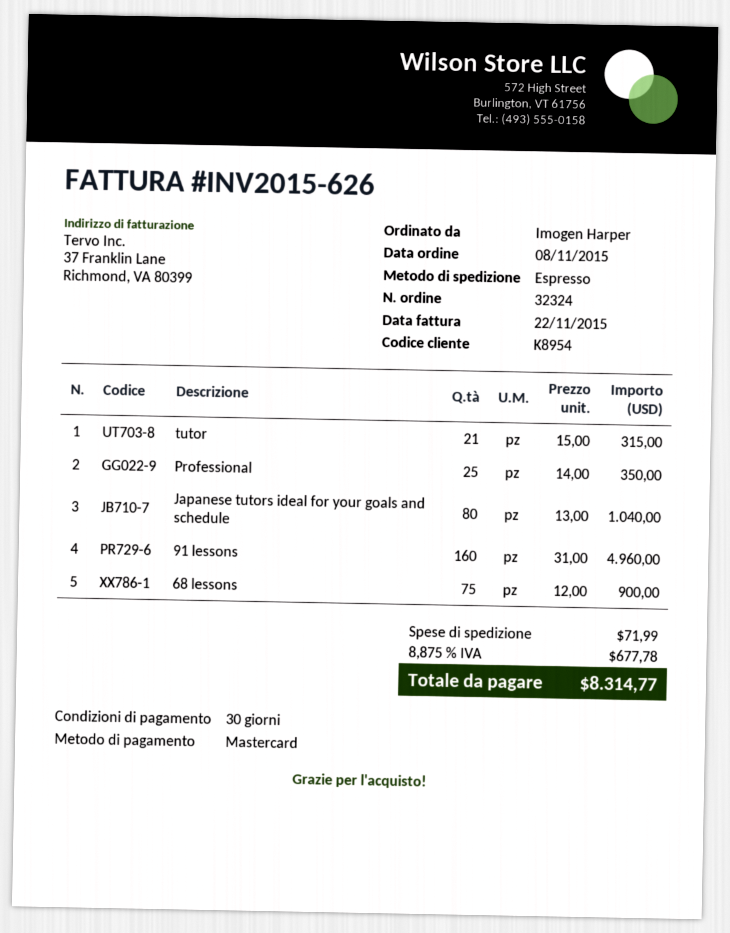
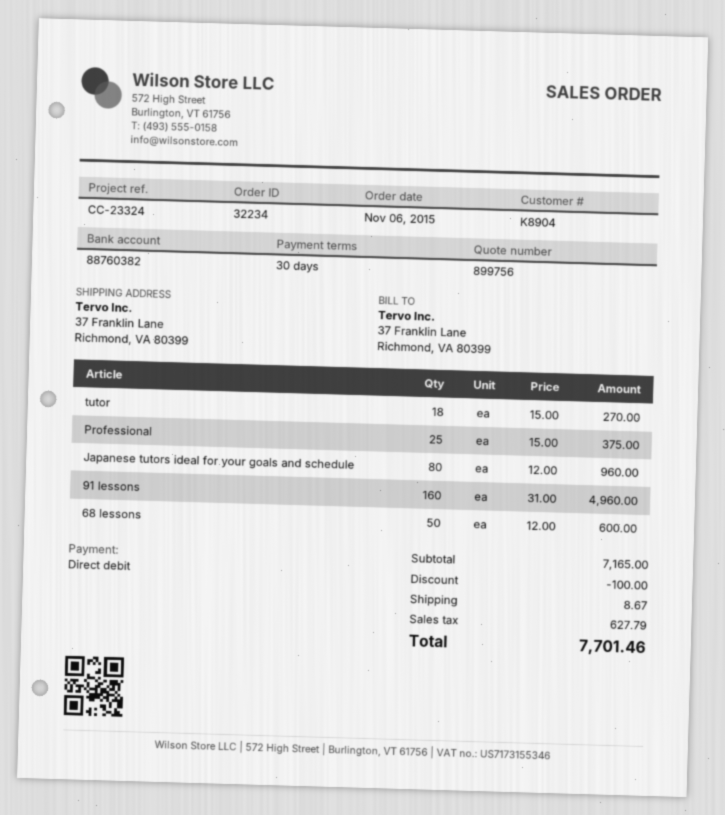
order number: 32324 -> 32234
order date: 2015-11-08 -> 2015-11-06
customer number: K8954 -> K8904
payment method: Mastercard -> direct debit
tutor: 21 x 15.00 = 315.00 -> 18 x 15.00 = 270.00
Professional: 25 x 14.00 = 350.00 -> 25 x 15.00 = 375.00
Japanese tutors ideal for your goals and schedule: 80 x 13.00 = 1040.00 -> 80 x 12.00 = 960.00
68 lessons: 75 x 12.00 = 900.00 -> 50 x 12.00 = 600.00
discount: none -> 100.00
shipping: 71.99 -> 8.67
tax: 677.78 -> 627.79
total: 8314.77 -> 7701.46

